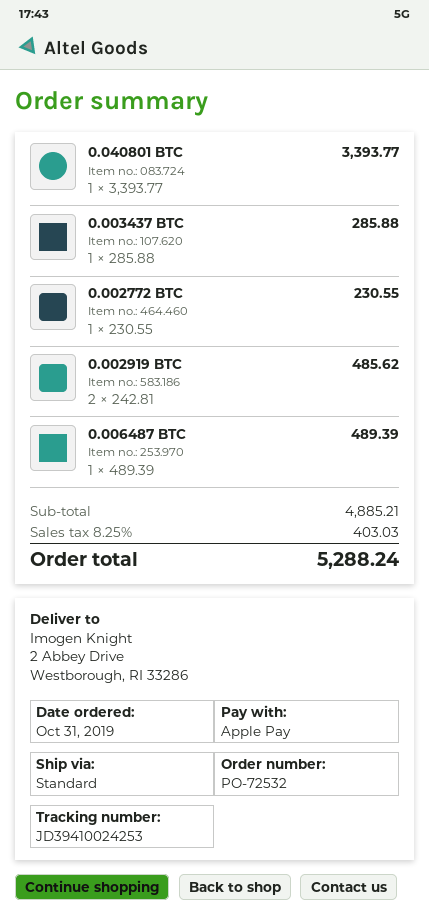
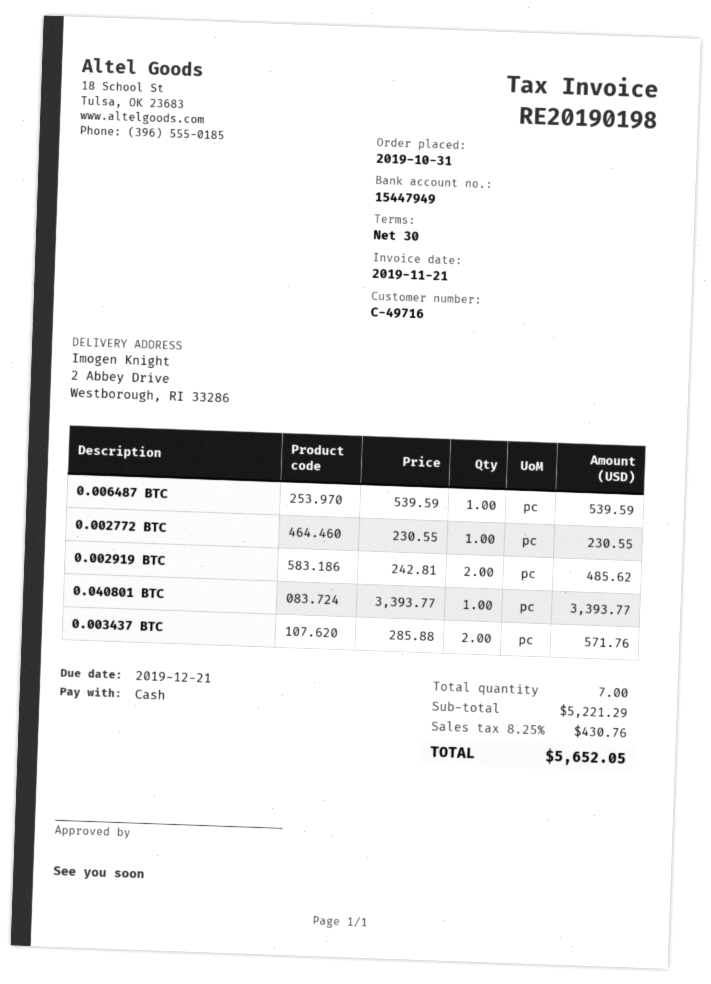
payment method: Apple Pay -> cash
0.003437 BTC: 1 x 285.88 = 285.88 -> 2 x 285.88 = 571.76
0.006487 BTC: 1 x 489.39 = 489.39 -> 1 x 539.59 = 539.59
subtotal: 4885.21 -> 5221.29
tax: 8.25% = 403.03 -> 8.25% = 430.76
total: 5288.24 -> 5652.05

